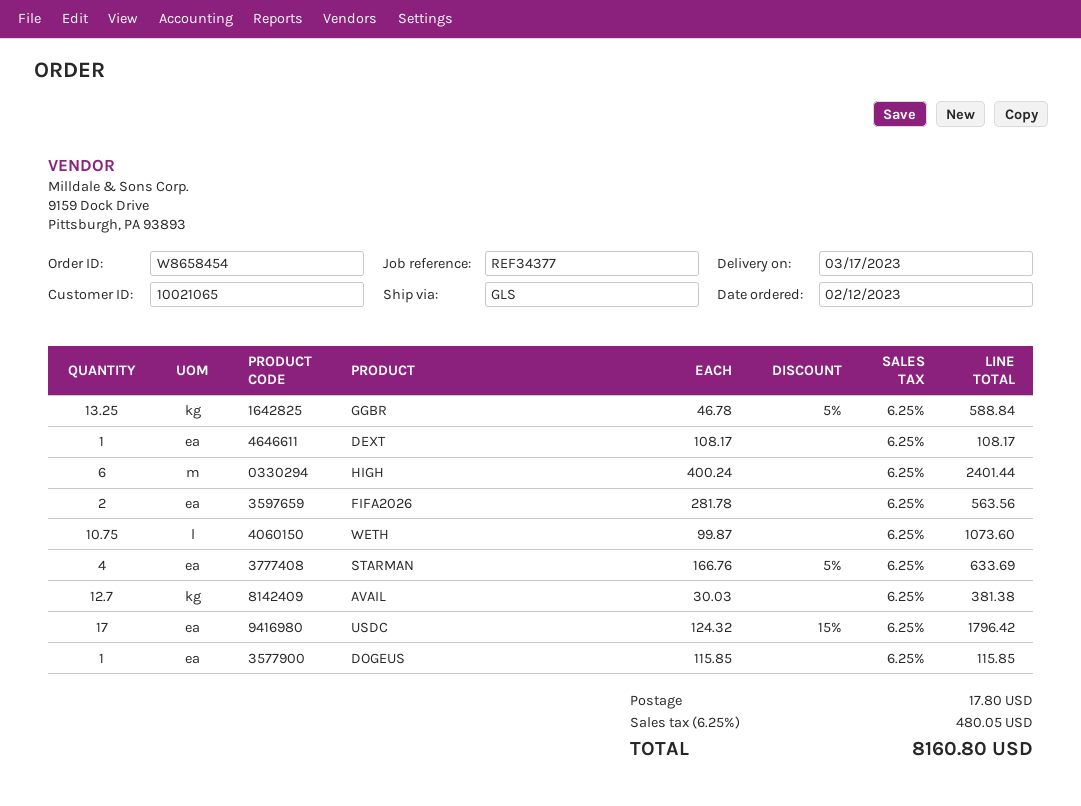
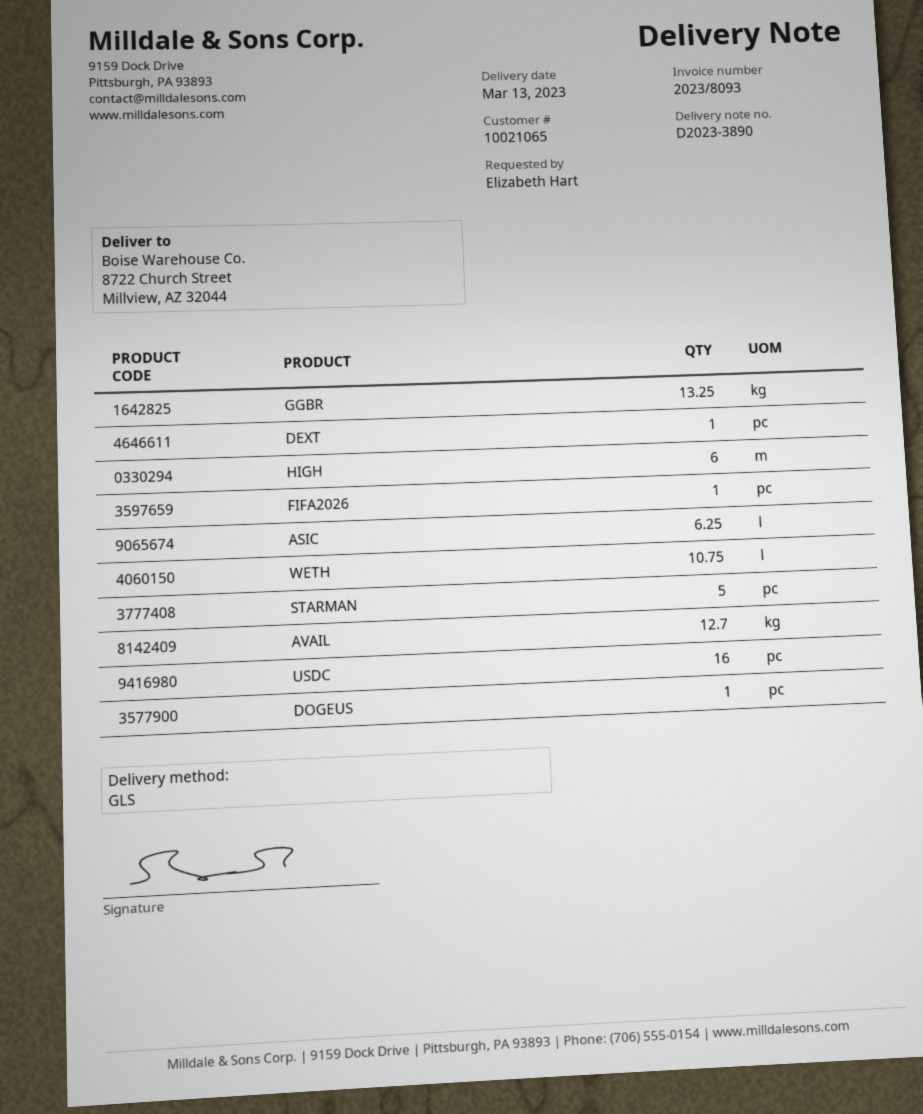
delivery date: 2023-03-17 -> 2023-03-13
FIFA2026: 2 -> 1
STARMAN: 4 -> 5
USDC: 17 -> 16
ASIC: none -> 6.25

